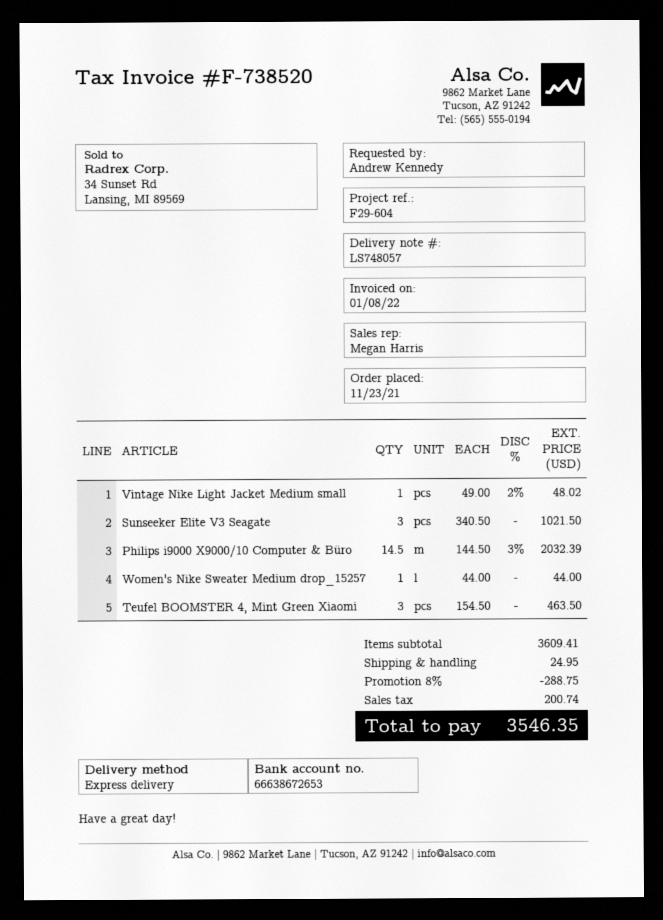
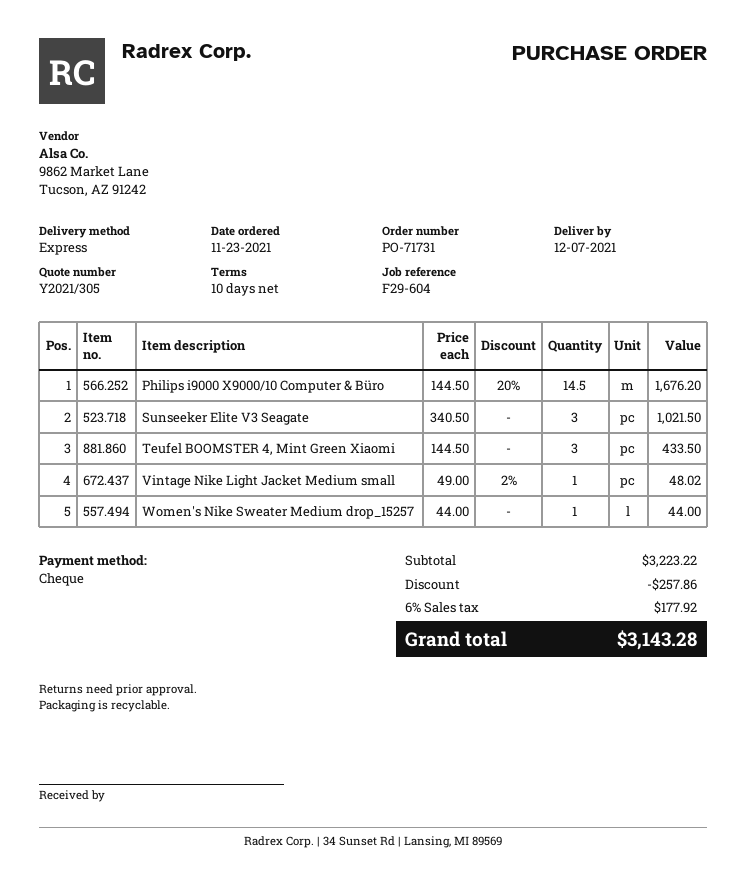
Philips i9000 X9000/10 Computer & Büro: 14.5 x 144.50 - 3% = 2032.39 -> 14.5 x 144.50 - 20% = 1676.20
Teufel BOOMSTER 4, Mint Green Xiaomi: 3 x 154.50 = 463.50 -> 3 x 144.50 = 433.50
subtotal: 3609.41 -> 3223.22
discount: 288.75 -> 257.86
shipping: 24.95 -> none
tax: 200.74 -> 177.92
total: 3546.35 -> 3143.28

